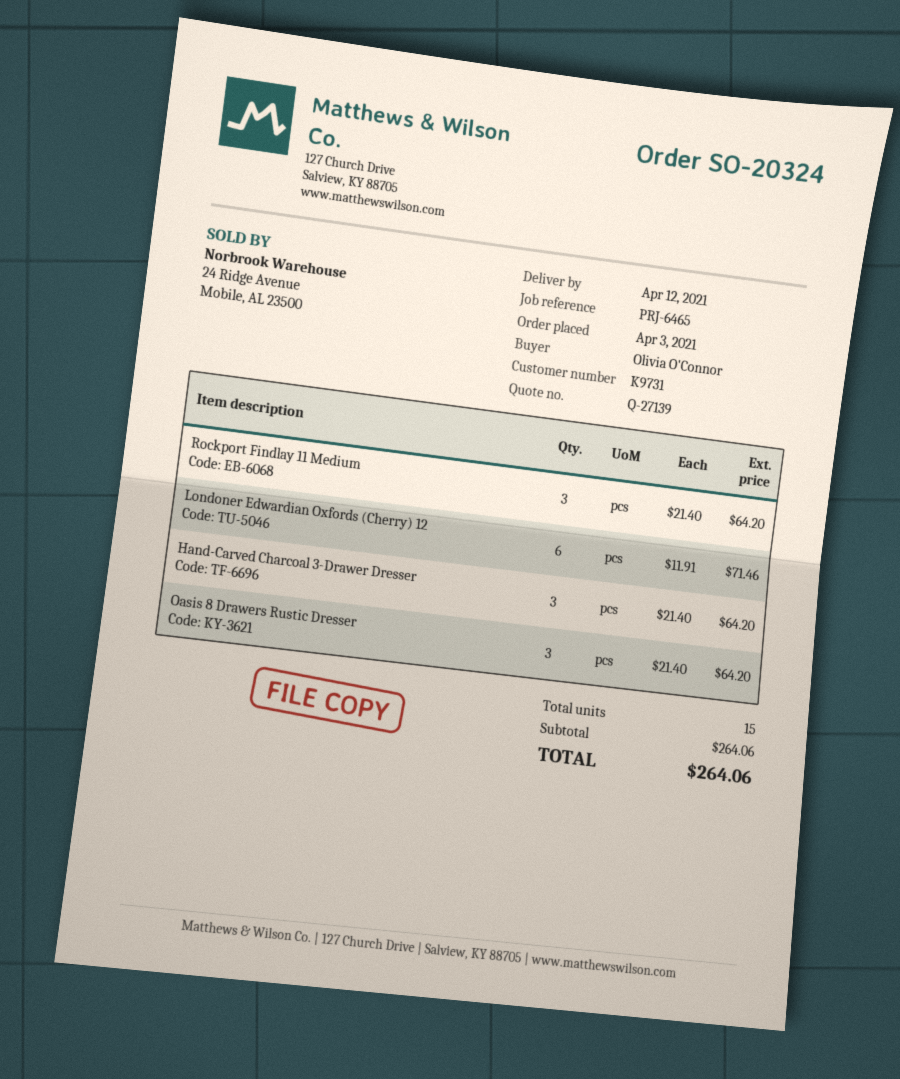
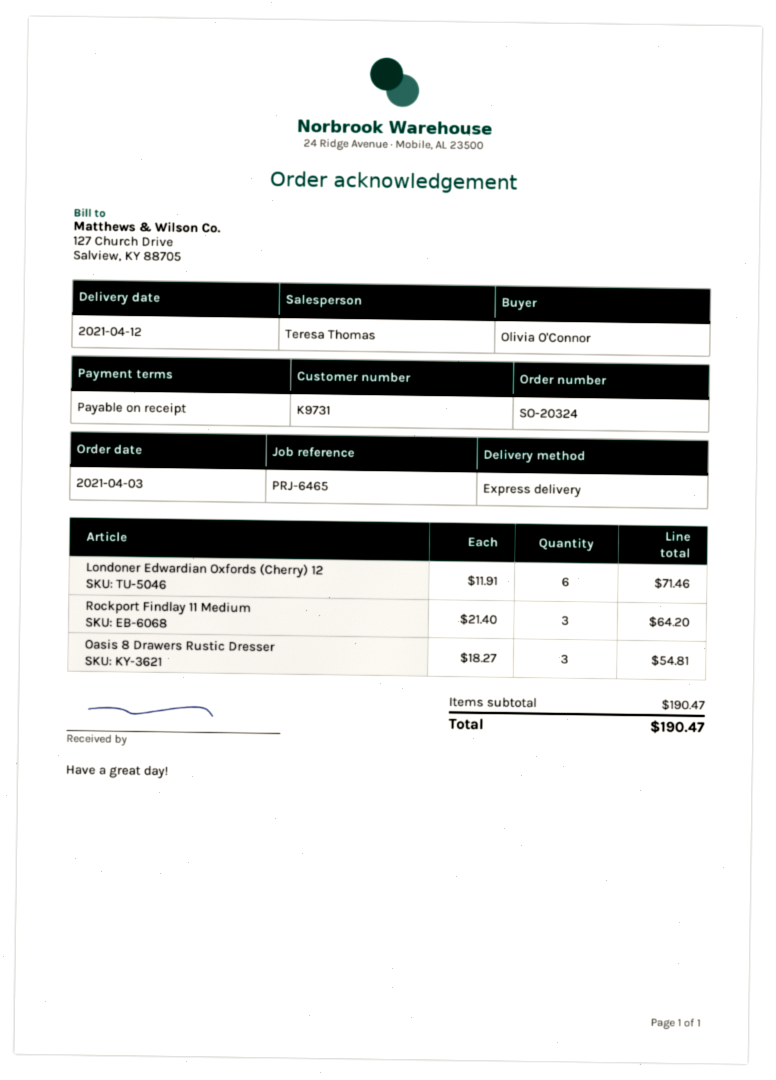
Hand-Carved Charcoal 3-Drawer Dresser: 3 x 21.40 = 64.20 -> none
Oasis 8 Drawers Rustic Dresser: 3 x 21.40 = 64.20 -> 3 x 18.27 = 54.81
subtotal: 264.06 -> 190.47
total: 264.06 -> 190.47

